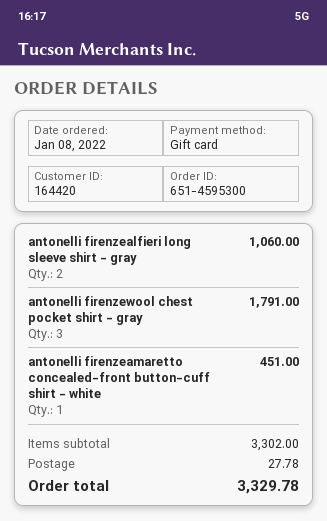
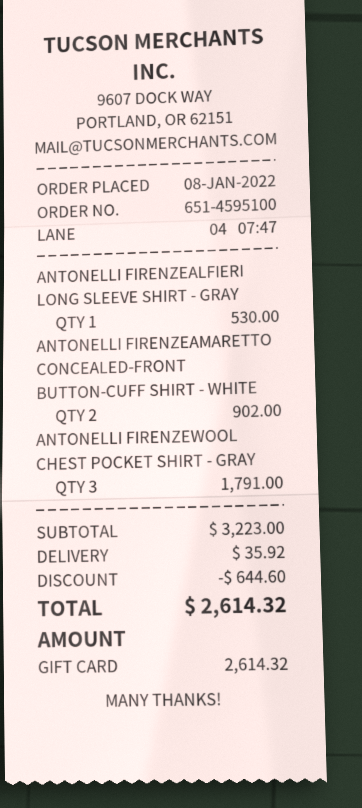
order number: 651-4595300 -> 651-4595100
antonelli firenzealfieri long sleeve shirt - gray: 2 for 1060.00 -> 1 for 530.00
antonelli firenzeamaretto concealed-front button-cuff shirt - white: 1 for 451.00 -> 2 for 902.00
subtotal: 3302.00 -> 3223.00
discount: none -> 644.60
shipping: 27.78 -> 35.92
total: 3329.78 -> 2614.32

